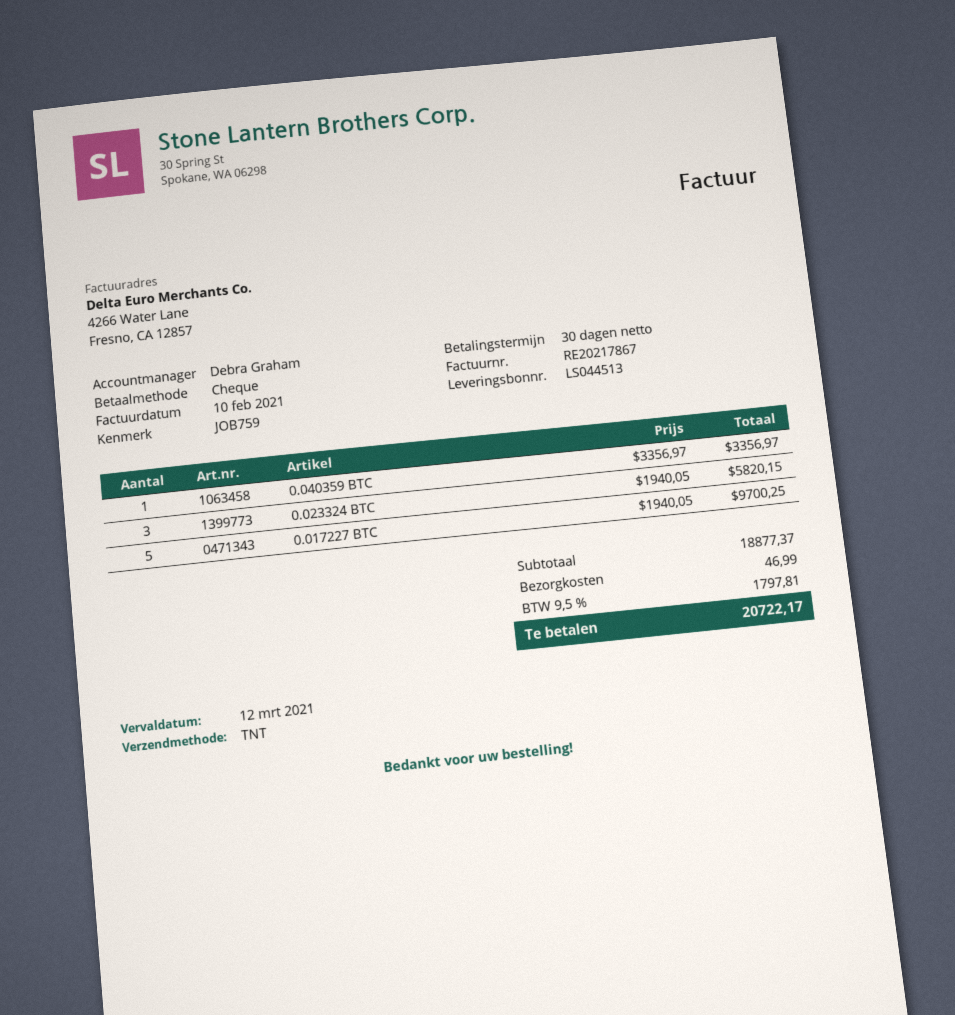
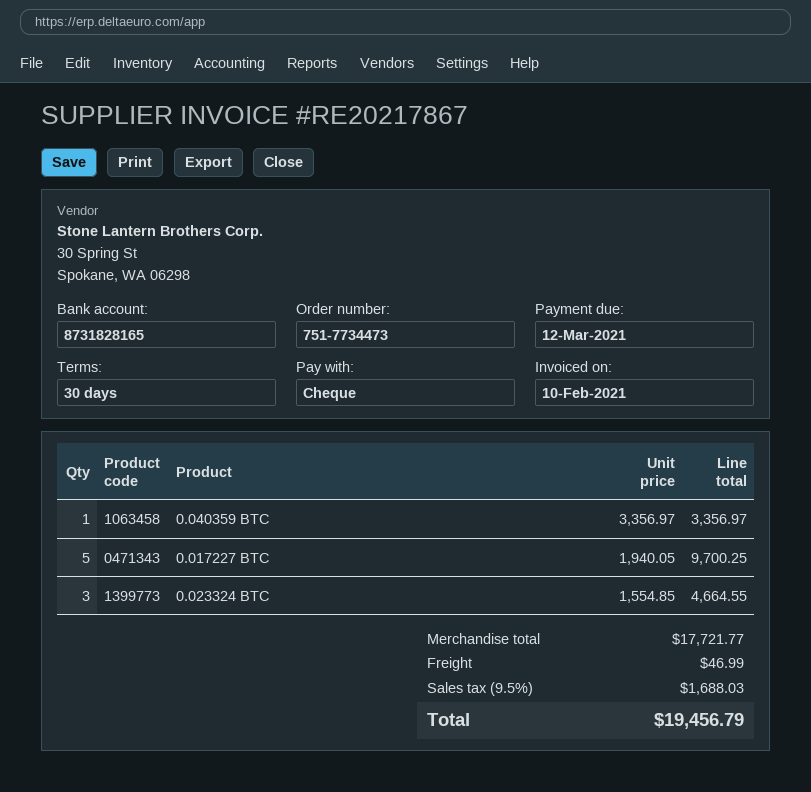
0.023324 BTC: 3 x 1940.05 = 5820.15 -> 3 x 1554.85 = 4664.55
subtotal: 18877.37 -> 17721.77
tax: 9.5% = 1797.81 -> 9.5% = 1688.03
total: 20722.17 -> 19456.79

